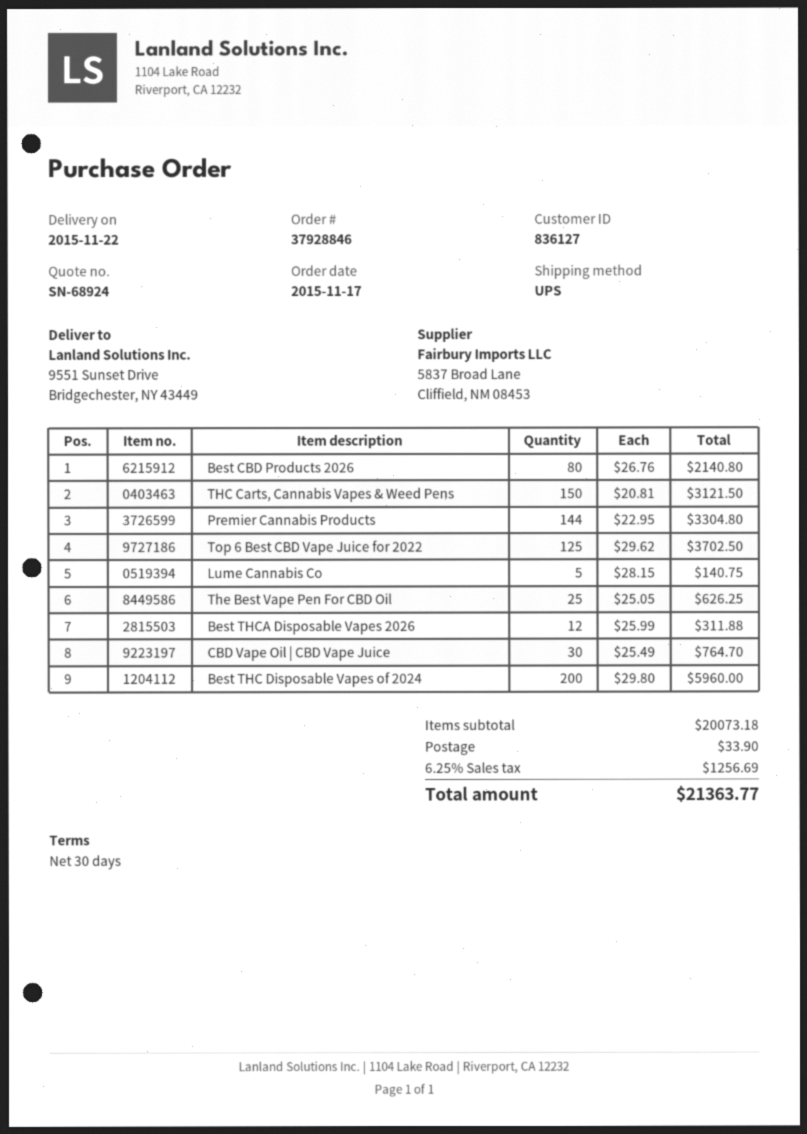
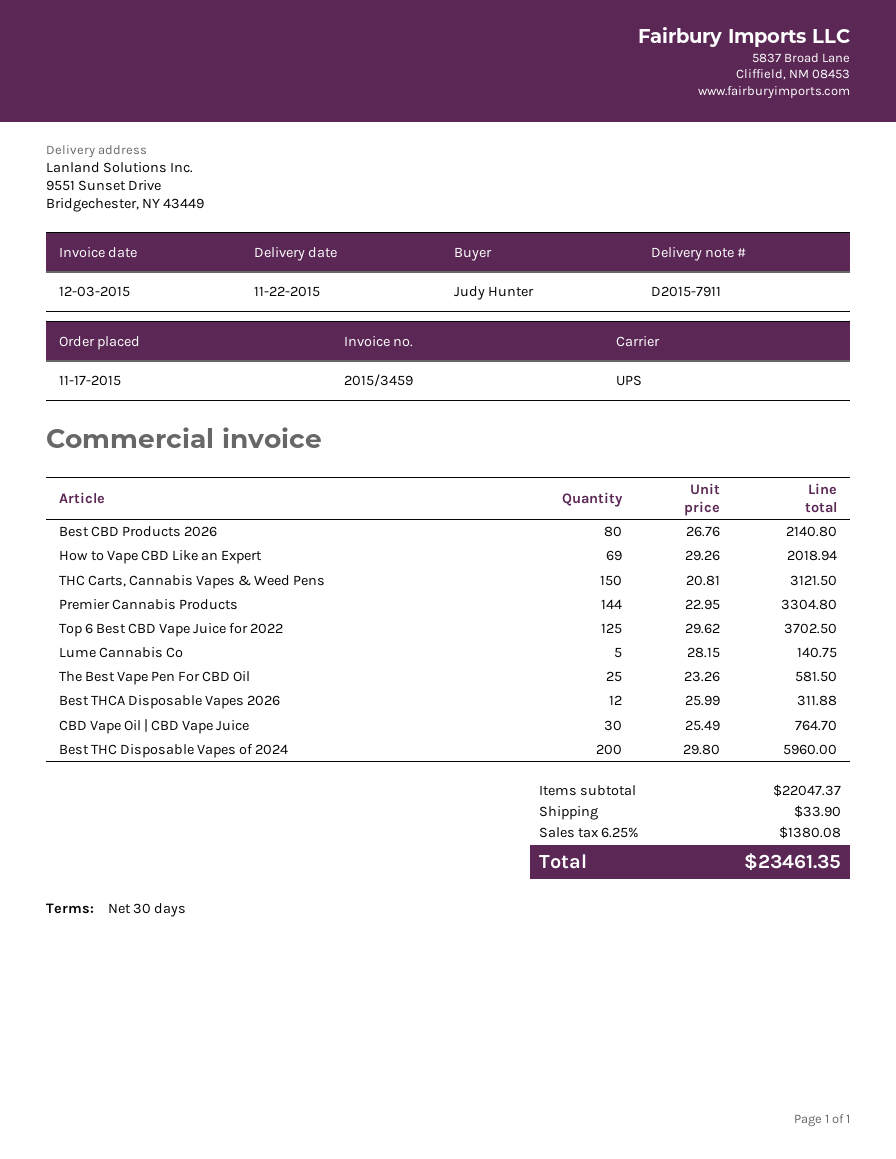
The Best Vape Pen For CBD Oil: 25 x 25.05 = 626.25 -> 25 x 23.26 = 581.50
How to Vape CBD Like an Expert: none -> 69 x 29.26 = 2018.94
subtotal: 20073.18 -> 22047.37
tax: 6.25% = 1256.69 -> 6.25% = 1380.08
total: 21363.77 -> 23461.35

